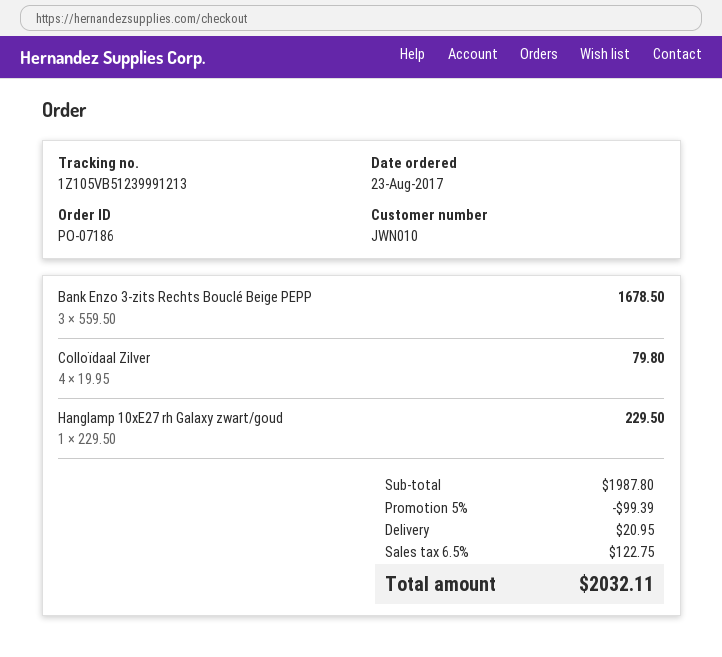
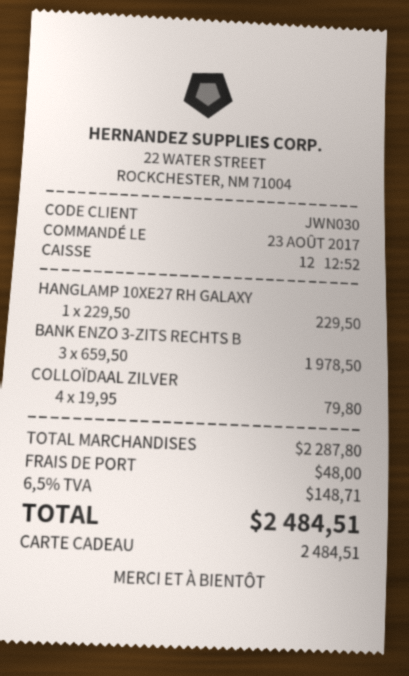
customer number: JWN010 -> JWN030
Bank Enzo 3-zits Rechts Bouclé Beige PEPP: 3 x 559.50 = 1678.50 -> 3 x 659.50 = 1978.50
subtotal: 1987.80 -> 2287.80
discount: 5% = 99.39 -> none
shipping: 20.95 -> 48.00
tax: 6.5% = 122.75 -> 6.5% = 148.71
total: 2032.11 -> 2484.51

